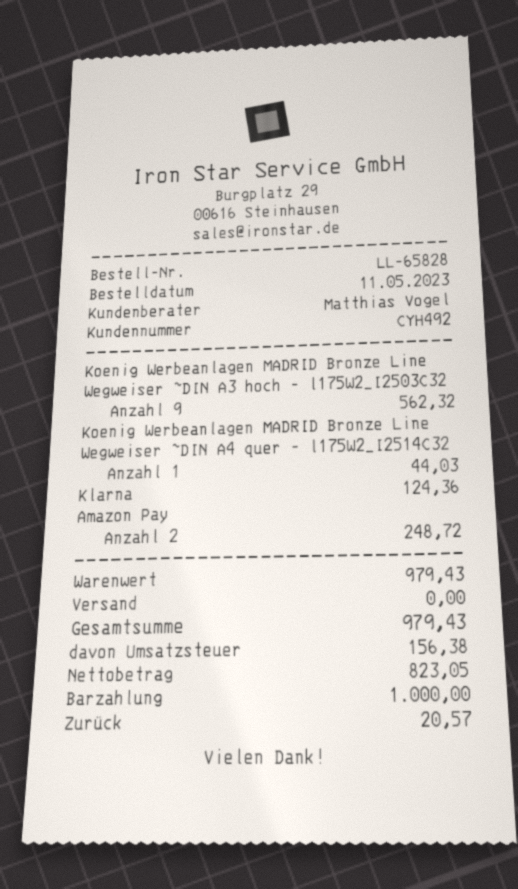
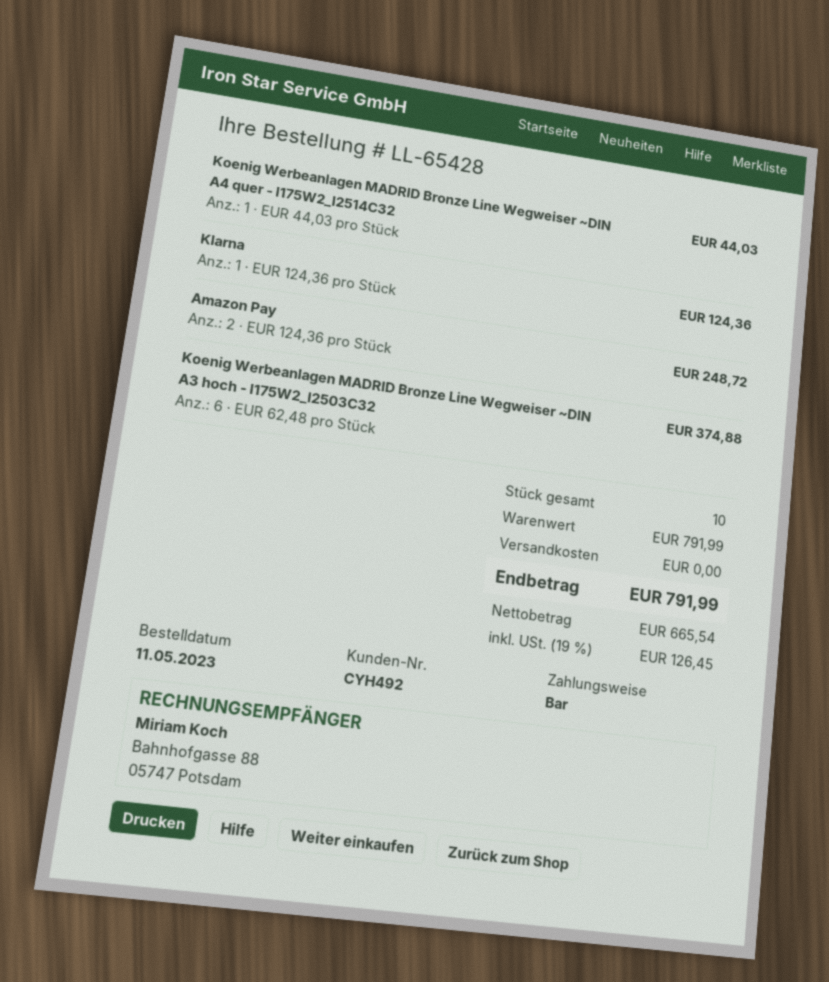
order number: LL-65828 -> LL-65428
Koenig Werbeanlagen MADRID Bronze Line Wegweiser ~DIN A3 hoch - l175W2_I2503C32: 9 for 562.32 -> 6 for 374.88
subtotal: 979.43 -> 791.99
net: 823.05 -> 665.54
tax: 156.38 -> 126.45
total: 979.43 -> 791.99

